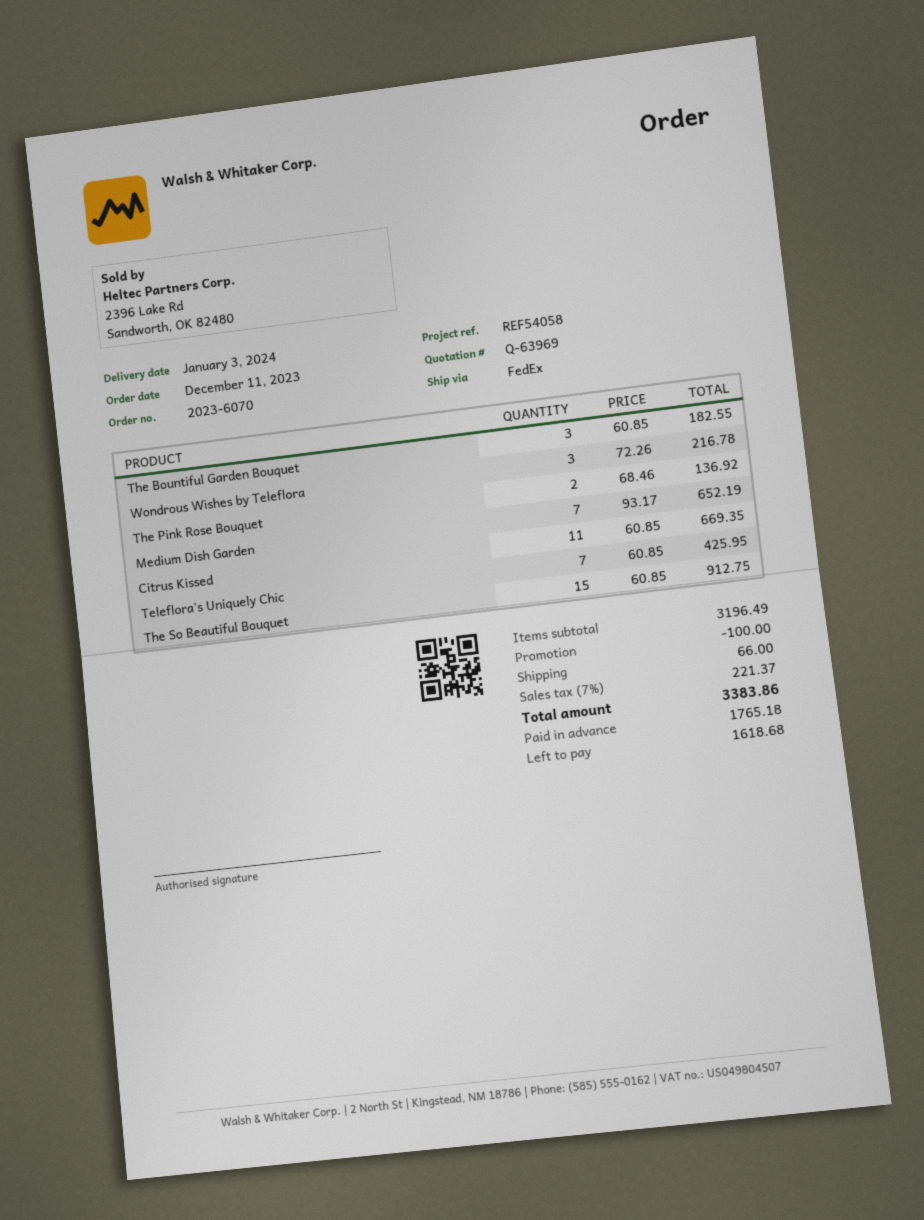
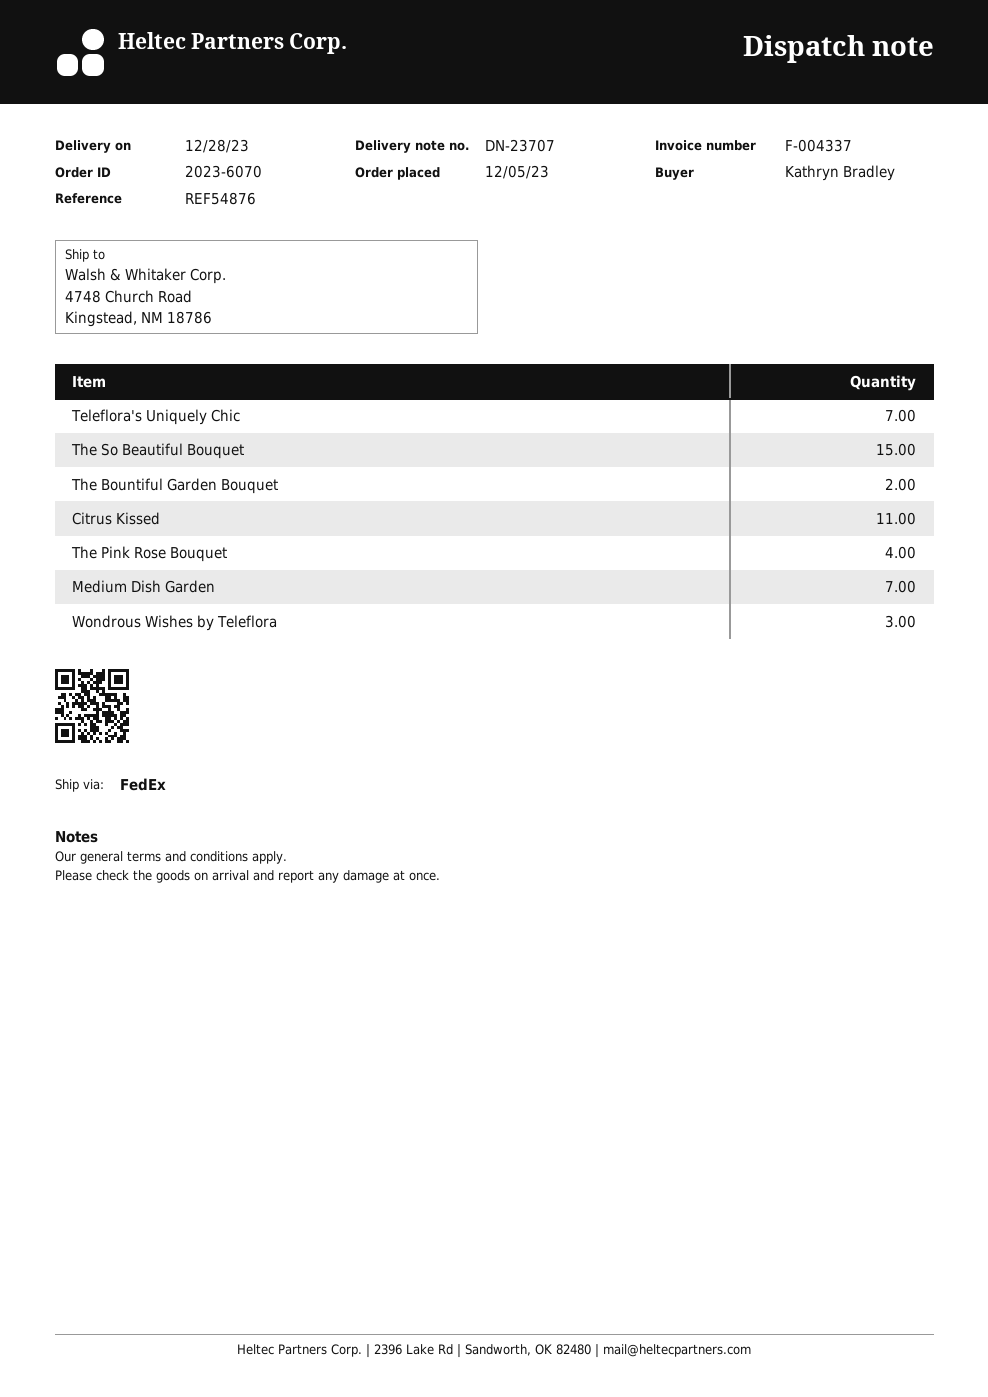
order date: 2023-12-11 -> 2023-12-05
delivery date: 2024-01-03 -> 2023-12-28
reference: REF54058 -> REF54876
The Bountiful Garden Bouquet: 3 -> 2
The Pink Rose Bouquet: 2 -> 4

